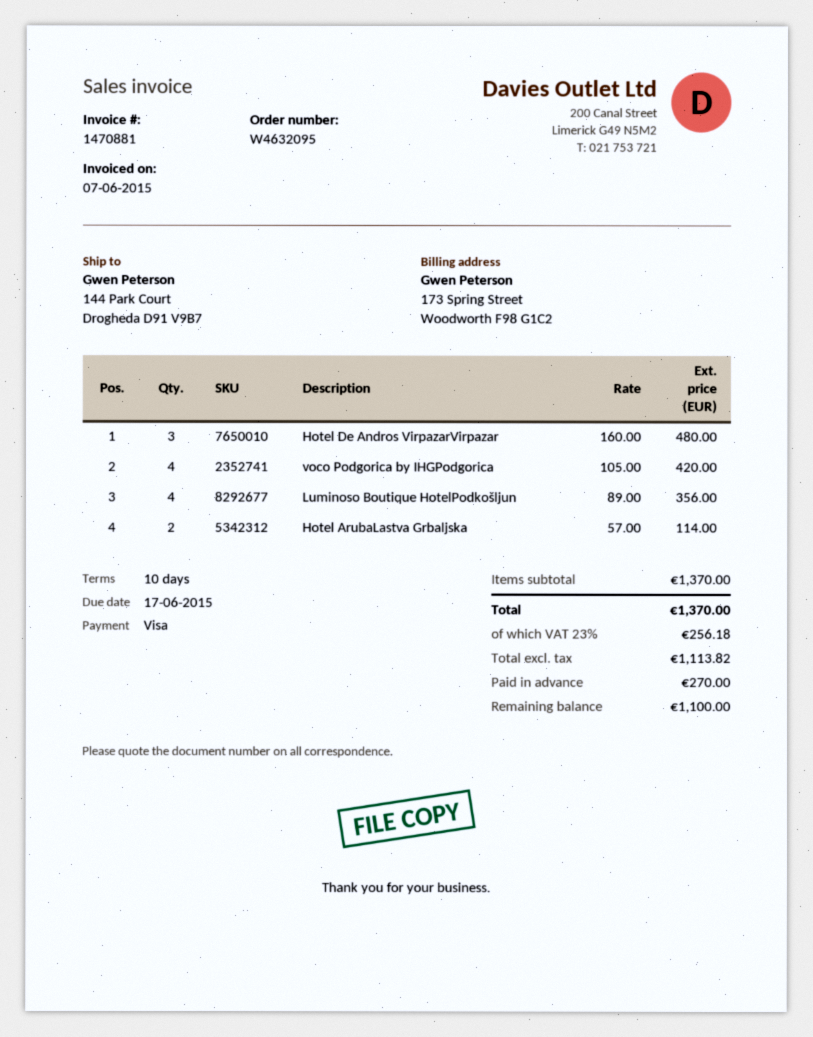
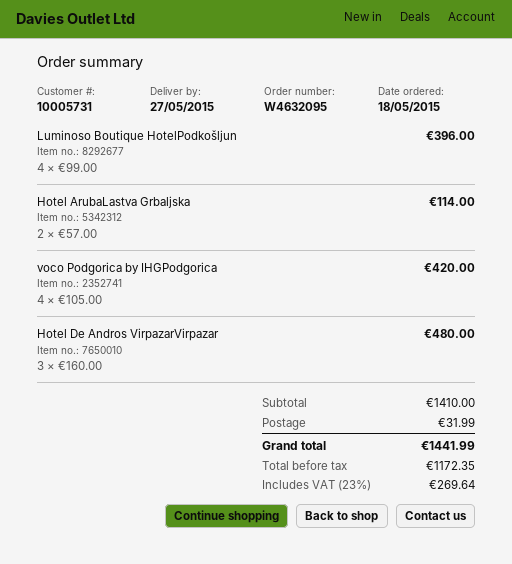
Luminoso Boutique HotelPodkošljun: 4 x 89.00 = 356.00 -> 4 x 99.00 = 396.00
subtotal: 1370.00 -> 1410.00
shipping: none -> 31.99
net: 1113.82 -> 1172.35
tax: 23% = 256.18 -> 23% = 269.64
total: 1370.00 -> 1441.99

